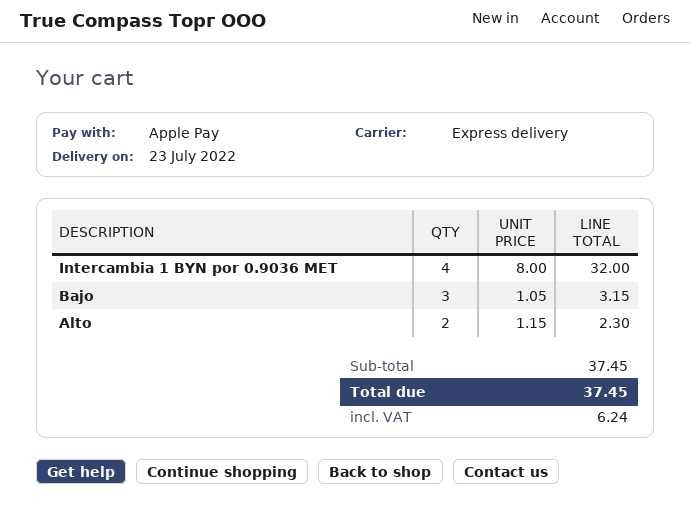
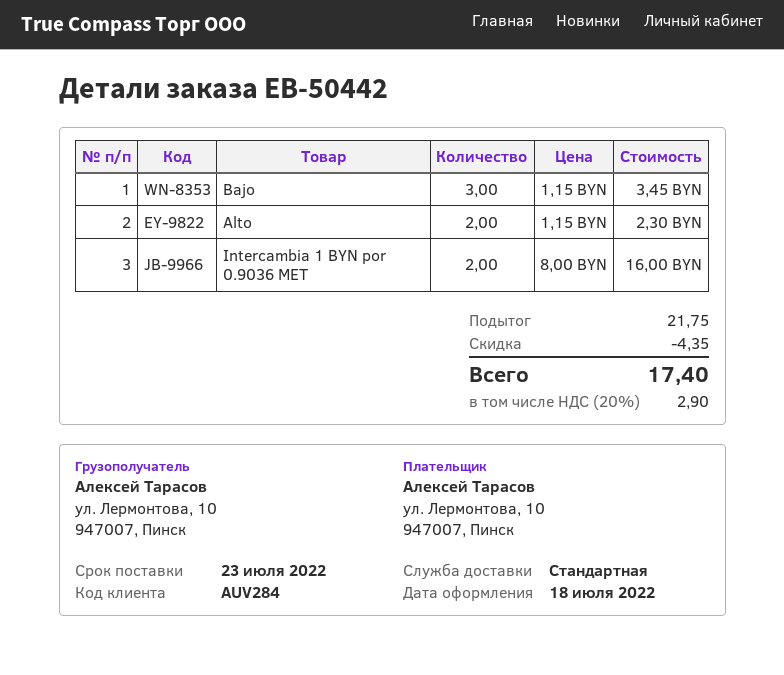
shipping method: express -> standard
Intercambia 1 BYN por 0.9036 MET: 4 x 8.00 = 32.00 -> 2 x 8.00 = 16.00
Bajo: 3 x 1.05 = 3.15 -> 3 x 1.15 = 3.45
subtotal: 37.45 -> 21.75
discount: none -> 4.35
tax: 6.24 -> 2.90
total: 37.45 -> 17.40

